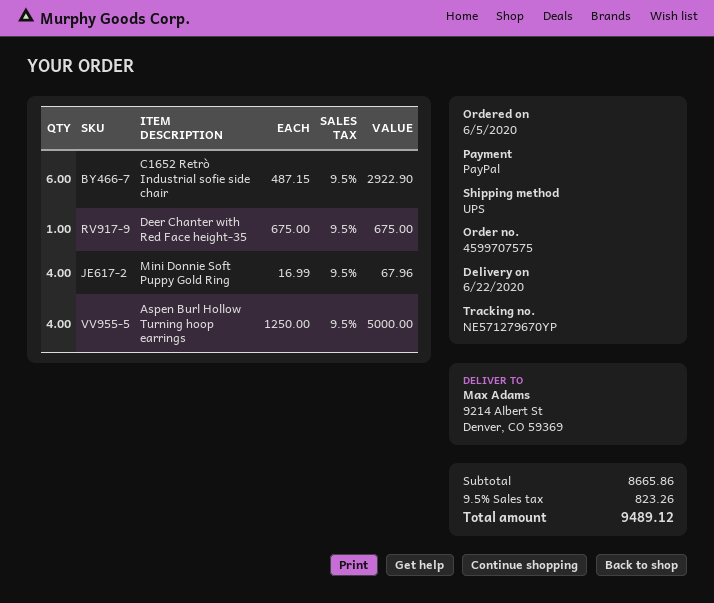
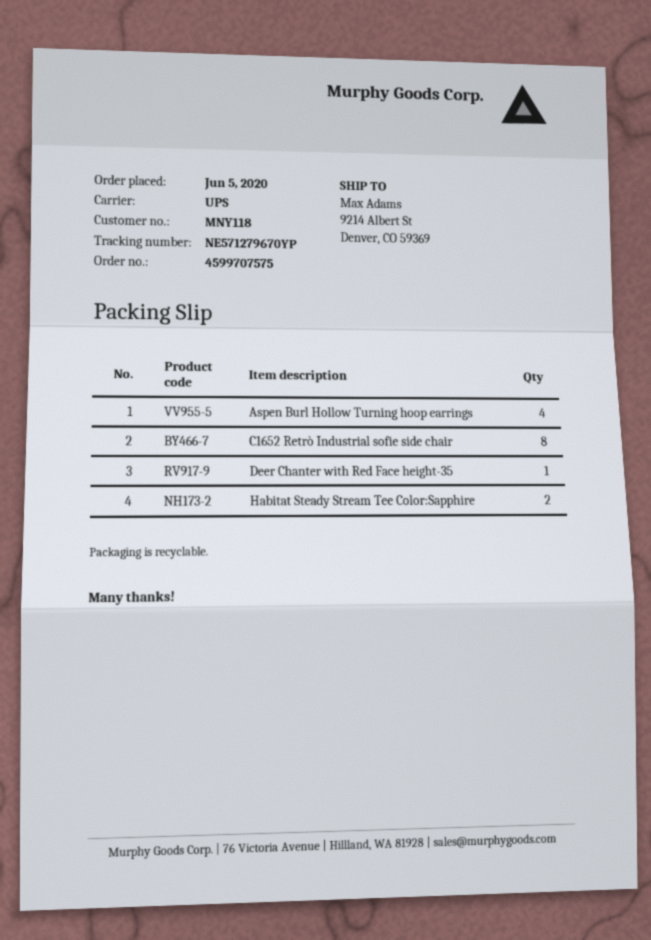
C1652 Retrò Industrial sofie side chair: 6 -> 8
Mini Donnie Soft Puppy Gold Ring: 4 -> none
Habitat Steady Stream Tee Color:Sapphire: none -> 2

